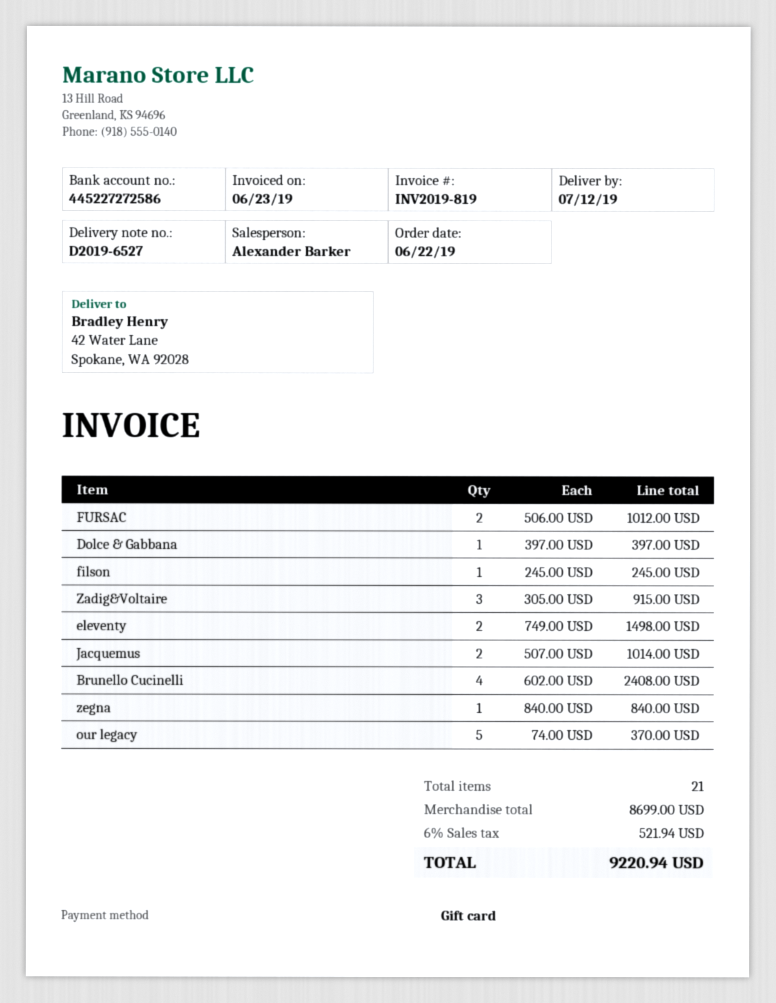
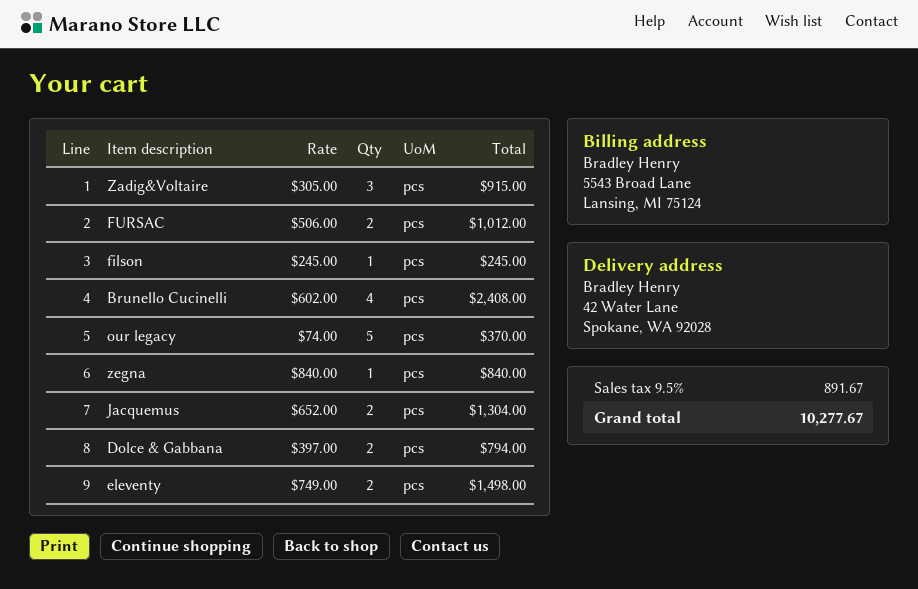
Dolce & Gabbana: 1 x 397.00 = 397.00 -> 2 x 397.00 = 794.00
Jacquemus: 2 x 507.00 = 1014.00 -> 2 x 652.00 = 1304.00
tax: 6% = 521.94 -> 9.5% = 891.67
total: 9220.94 -> 10277.67

